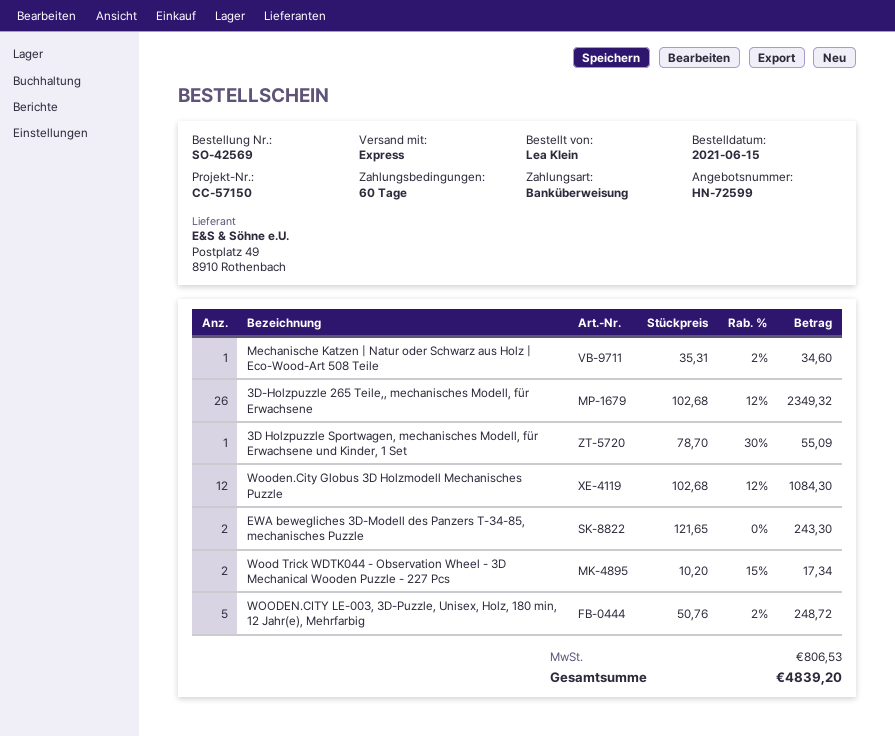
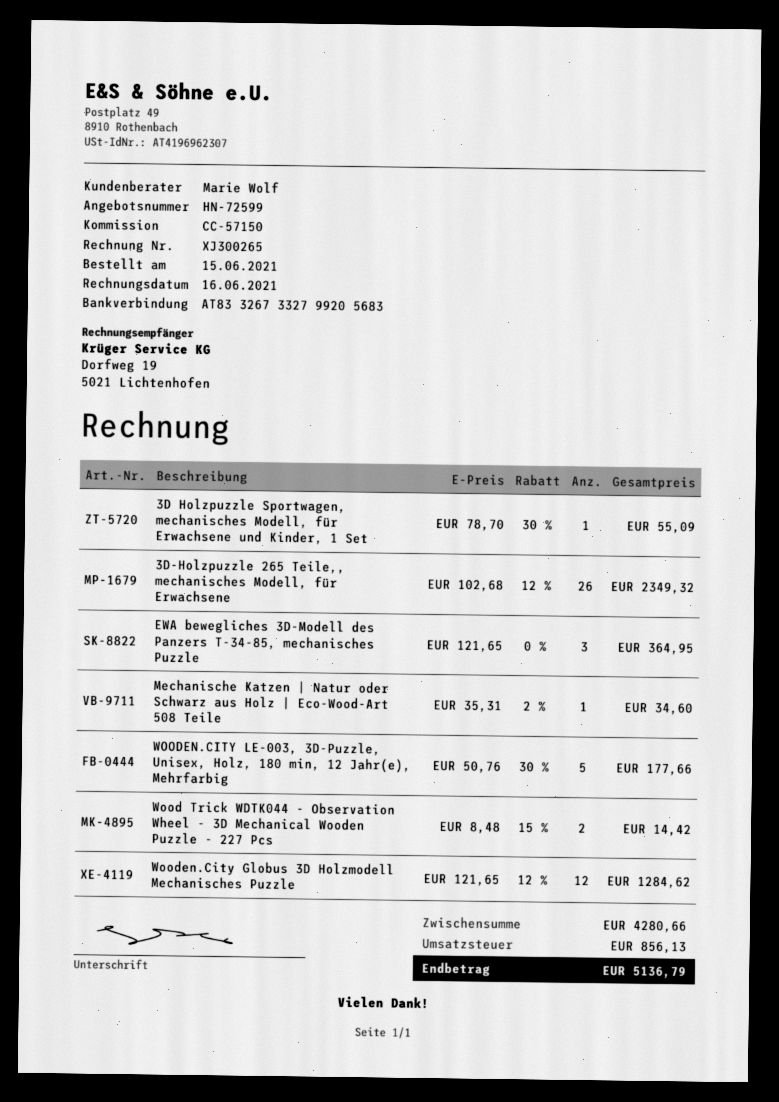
Wooden.City Globus 3D Holzmodell Mechanisches Puzzle: 12 x 102.68 - 12% = 1084.30 -> 12 x 121.65 - 12% = 1284.62
EWA bewegliches 3D-Modell des Panzers T-34-85, mechanisches Puzzle: 2 x 121.65 = 243.30 -> 3 x 121.65 = 364.95
Wood Trick WDTK044 - Observation Wheel - 3D Mechanical Wooden Puzzle - 227 Pcs: 2 x 10.20 - 15% = 17.34 -> 2 x 8.48 - 15% = 14.42
WOODEN.CITY LE-003, 3D-Puzzle, Unisex, Holz, 180 min, 12 Jahr(e), Mehrfarbig: 5 x 50.76 - 2% = 248.72 -> 5 x 50.76 - 30% = 177.66
tax: 806.53 -> 856.13
total: 4839.20 -> 5136.79

